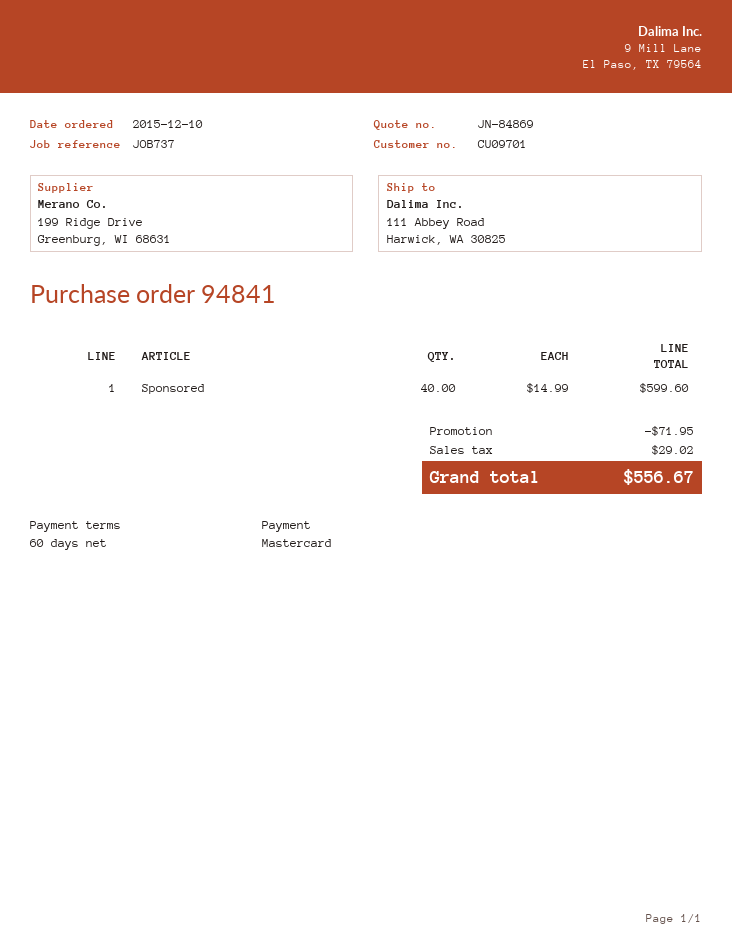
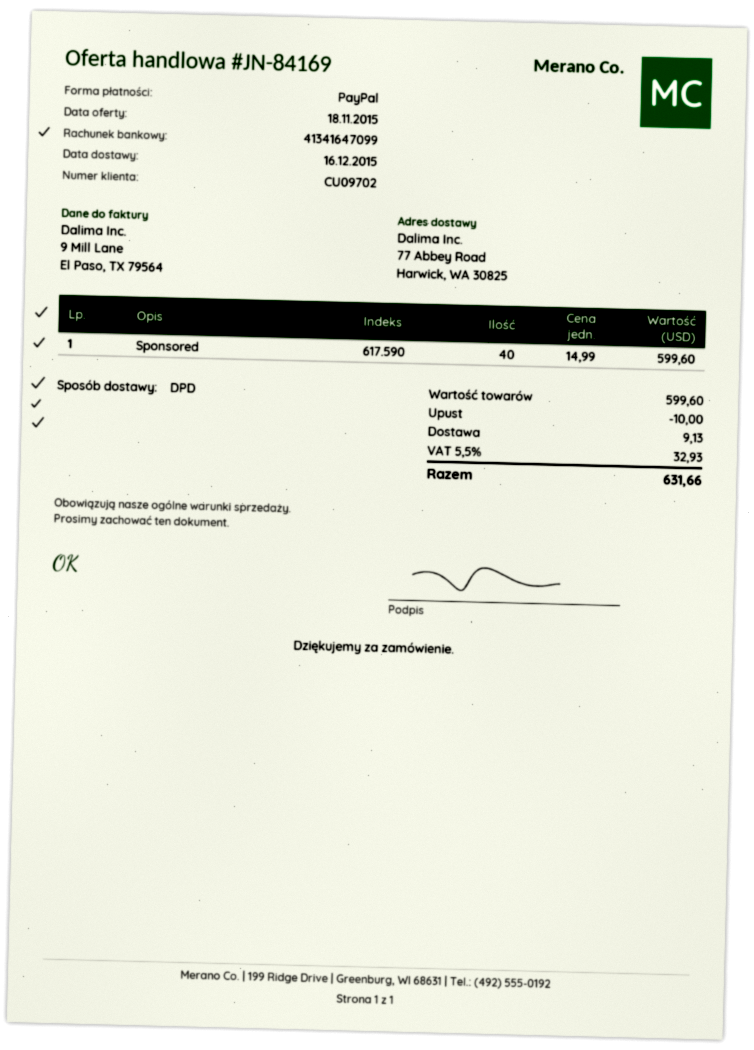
quote number: JN-84869 -> JN-84169
customer number: CU09701 -> CU09702
payment method: Mastercard -> PayPal
ship to: 111 Abbey Road, Harwick, WA 30825 -> 77 Abbey Road, Harwick, WA 30825
discount: 71.95 -> 10.00
shipping: none -> 9.13
tax: 29.02 -> 32.93
total: 556.67 -> 631.66

